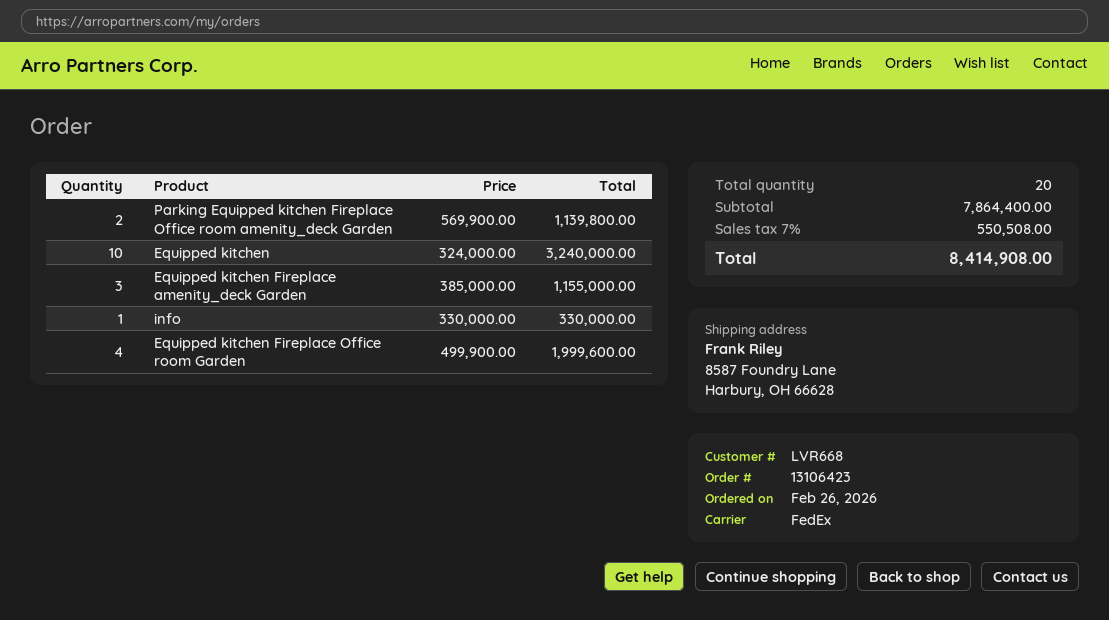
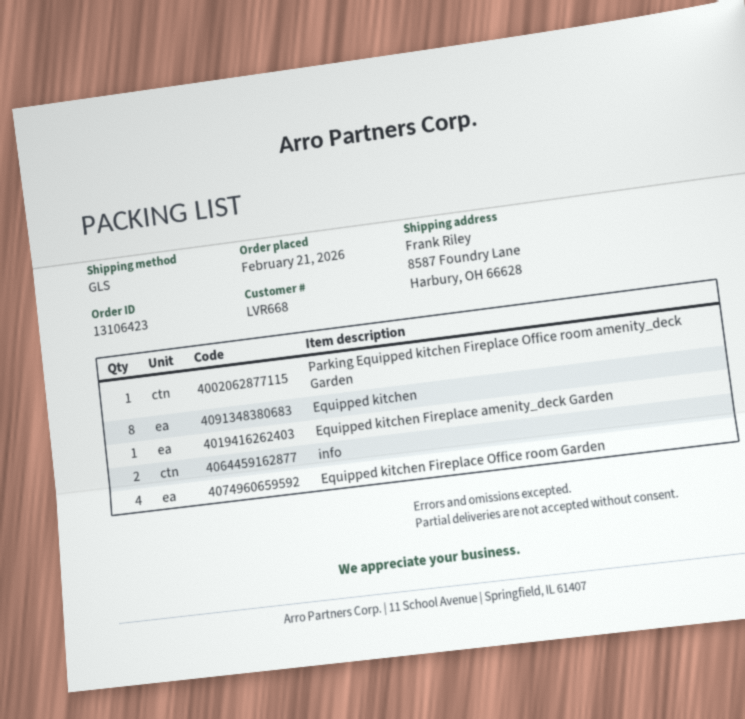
order date: 2026-02-26 -> 2026-02-21
shipping method: FedEx -> GLS
Parking Equipped kitchen Fireplace Office room amenity_deck Garden: 2 -> 1
Equipped kitchen: 10 -> 8
Equipped kitchen Fireplace amenity_deck Garden: 3 -> 1
info: 1 -> 2

